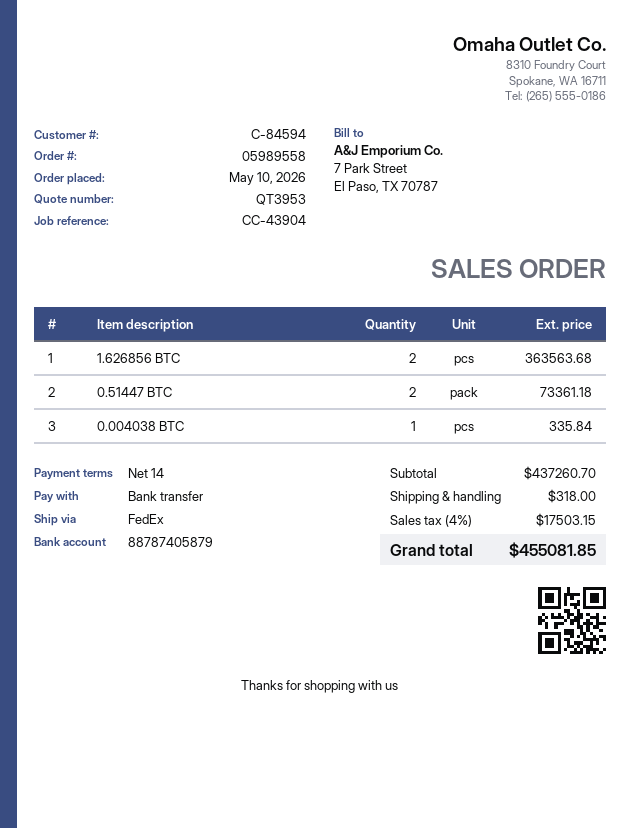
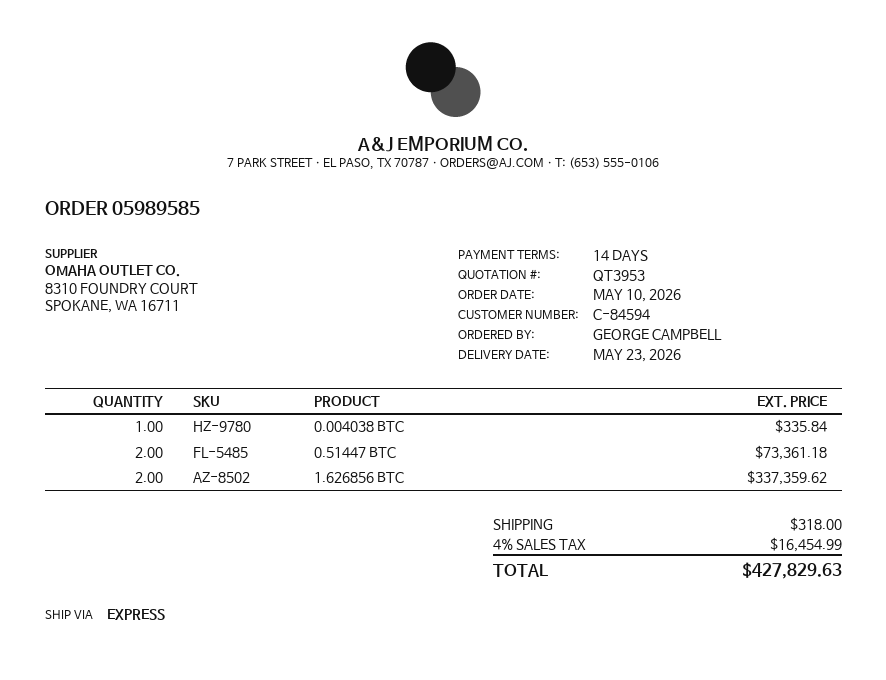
order number: 05989558 -> 05989585
shipping method: FedEx -> express
1.626856 BTC: 2 for 363563.68 -> 2 for 337359.62
tax: 4% = 17503.15 -> 4% = 16454.99
total: 455081.85 -> 427829.63

